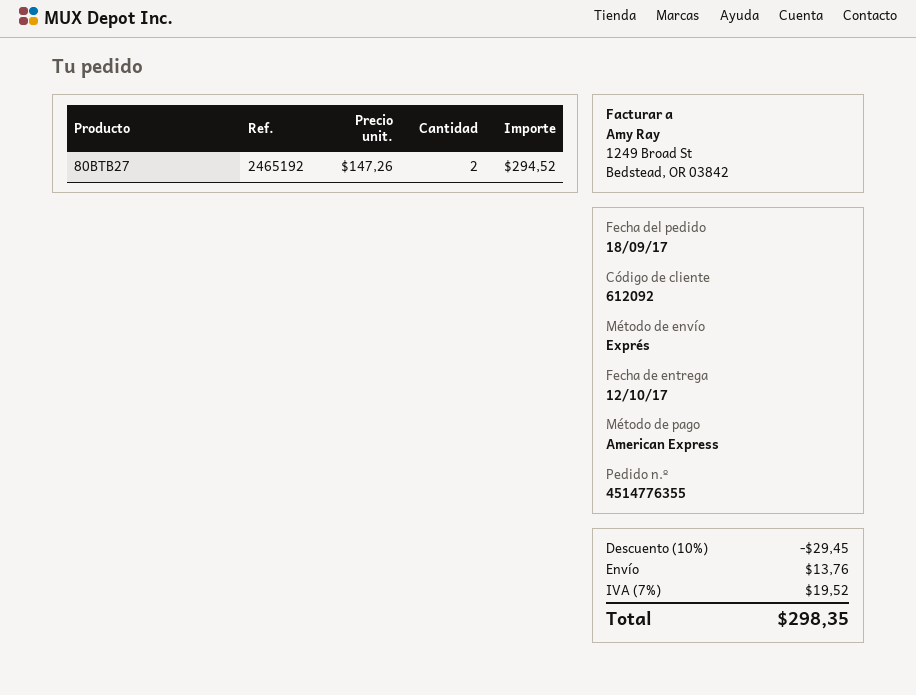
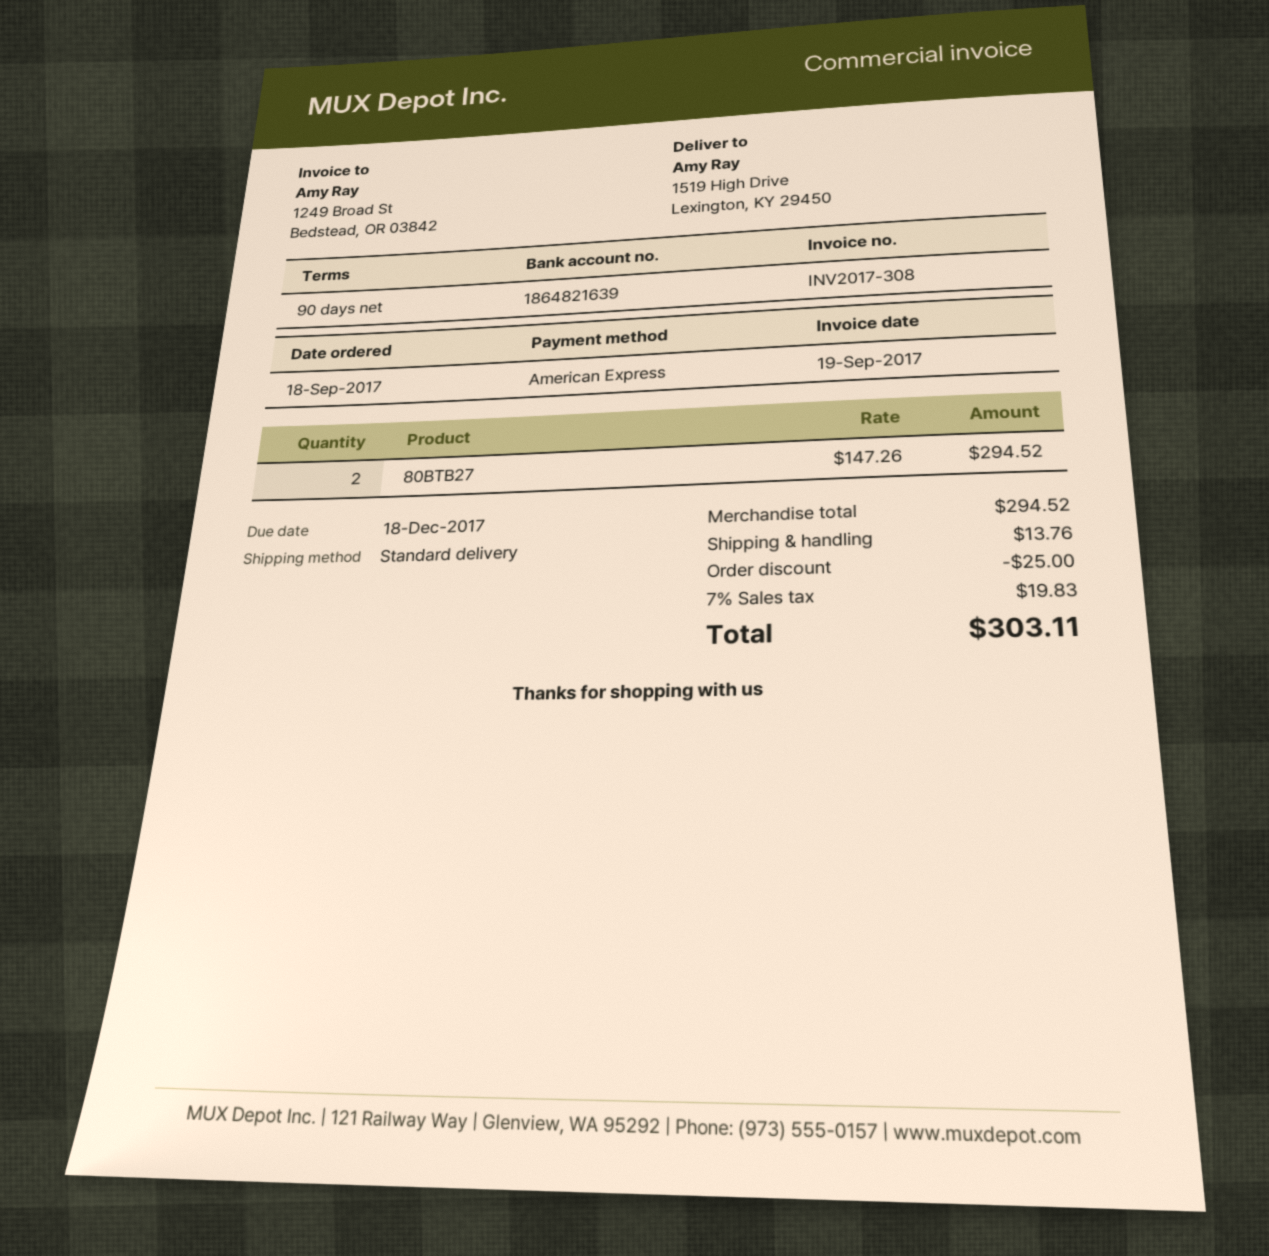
shipping method: express -> standard
discount: 29.45 -> 25.00
tax: 7% = 19.52 -> 7% = 19.83
total: 298.35 -> 303.11

